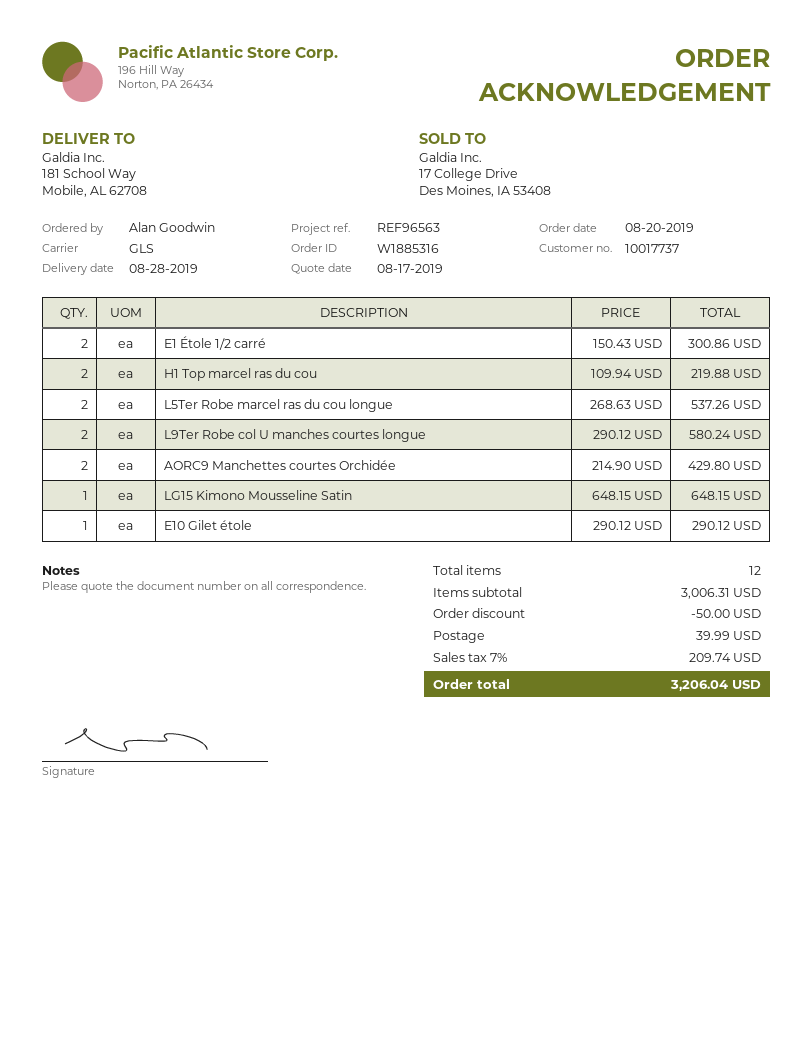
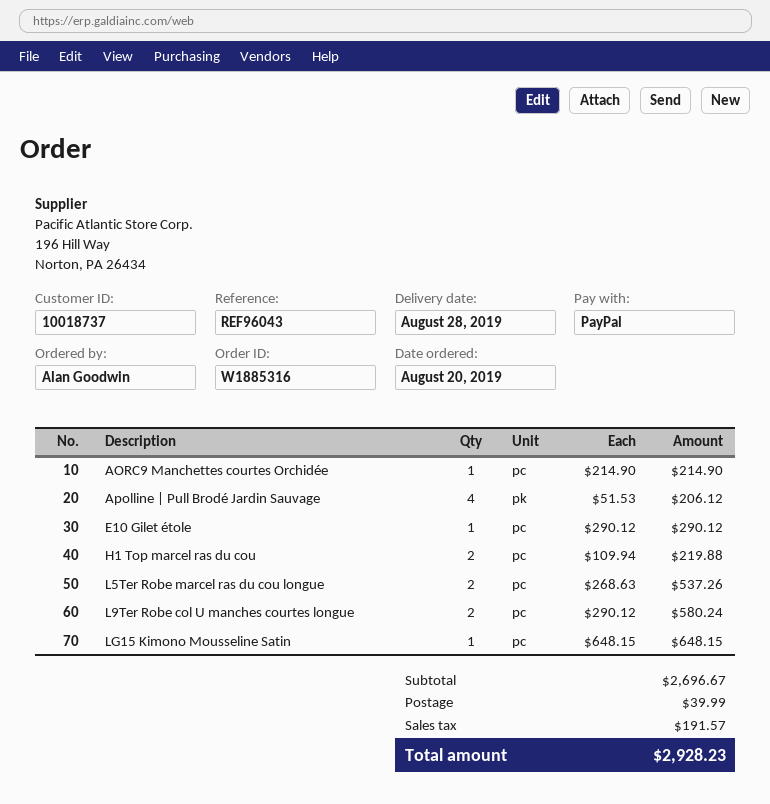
customer number: 10017737 -> 10018737
reference: REF96563 -> REF96043
E1 Étole 1/2 carré: 2 x 150.43 = 300.86 -> none
AORC9 Manchettes courtes Orchidée: 2 x 214.90 = 429.80 -> 1 x 214.90 = 214.90
Apolline | Pull Brodé Jardin Sauvage: none -> 4 x 51.53 = 206.12
subtotal: 3006.31 -> 2696.67
discount: 50.00 -> none
tax: 209.74 -> 191.57
total: 3206.04 -> 2928.23

